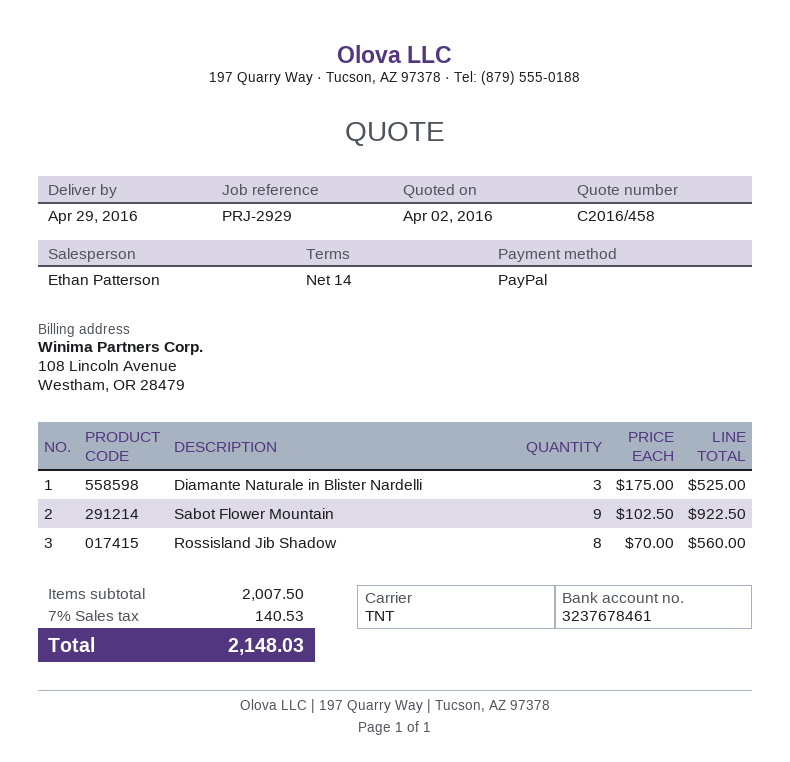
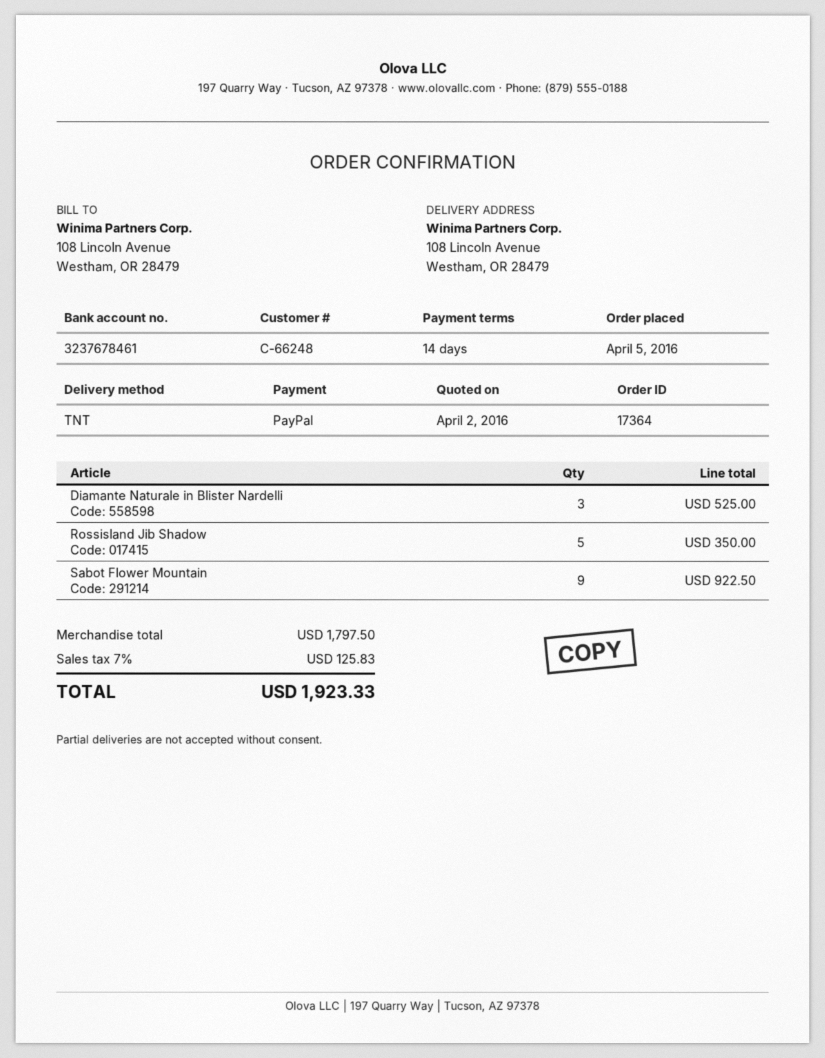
Rossisland Jib Shadow: 8 for 560.00 -> 5 for 350.00
subtotal: 2007.50 -> 1797.50
tax: 7% = 140.53 -> 7% = 125.83
total: 2148.03 -> 1923.33

